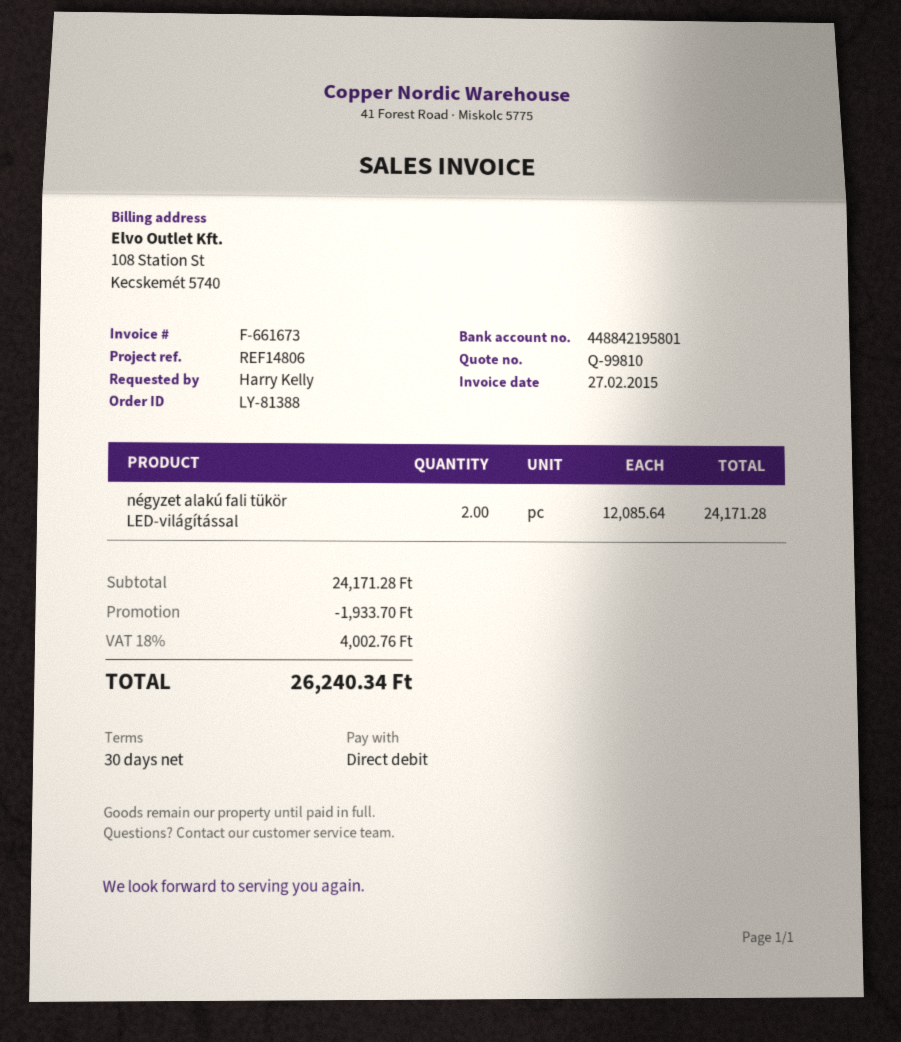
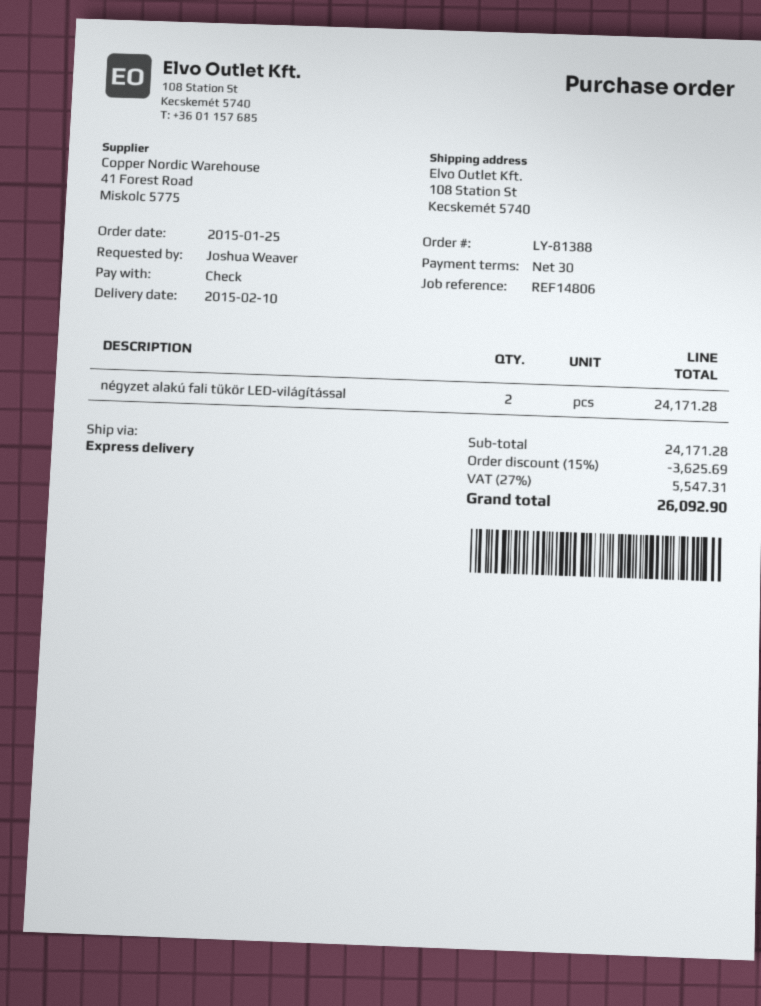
ordered by: Harry Kelly -> Joshua Weaver
payment method: direct debit -> cheque
discount: 1933.70 -> 3625.69
tax: 18% = 4002.76 -> 27% = 5547.31
total: 26240.34 -> 26092.90

